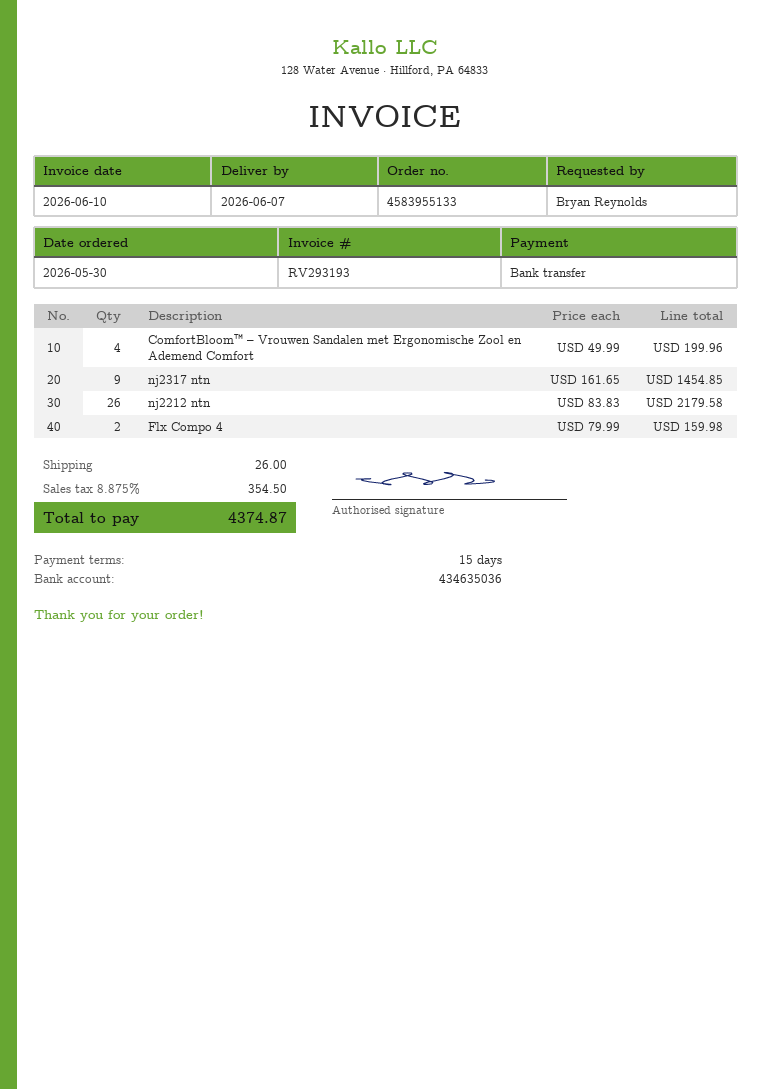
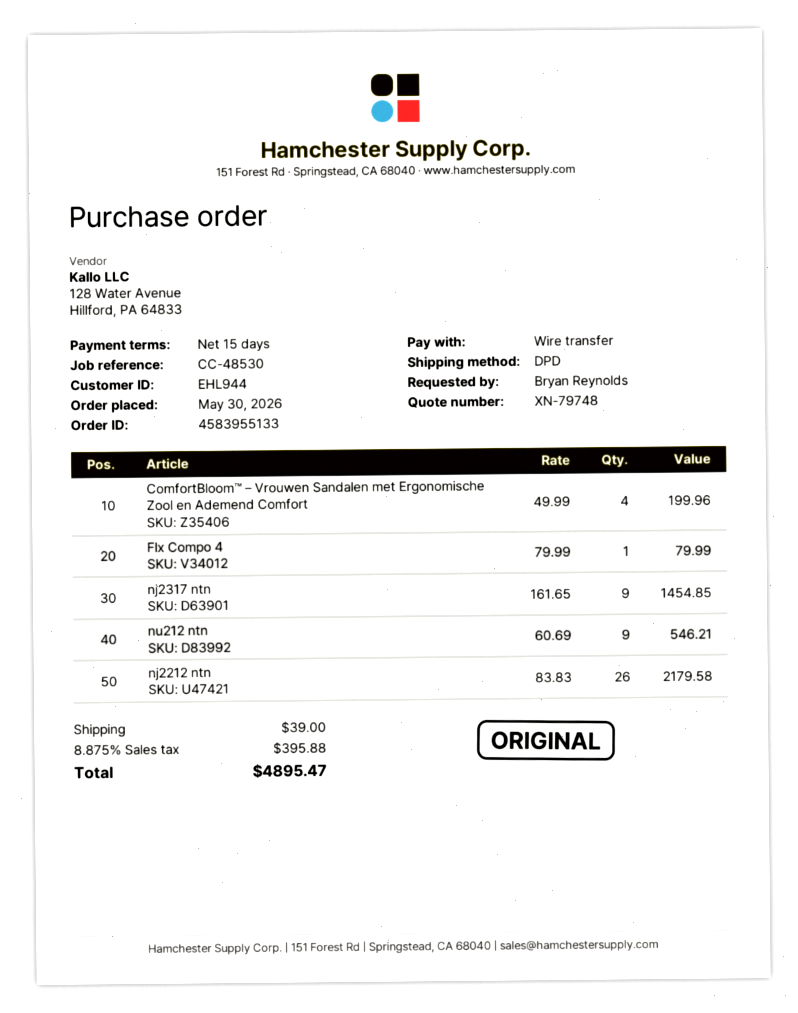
Flx Compo 4: 2 x 79.99 = 159.98 -> 1 x 79.99 = 79.99
nu212 ntn: none -> 9 x 60.69 = 546.21
shipping: 26.00 -> 39.00
tax: 8.875% = 354.50 -> 8.875% = 395.88
total: 4374.87 -> 4895.47

